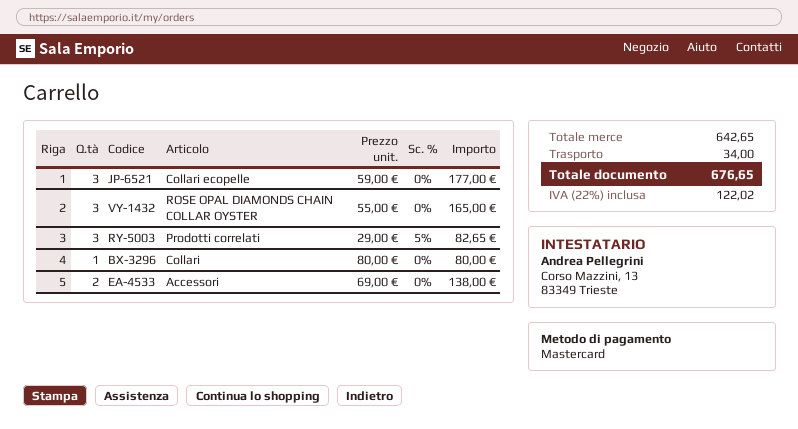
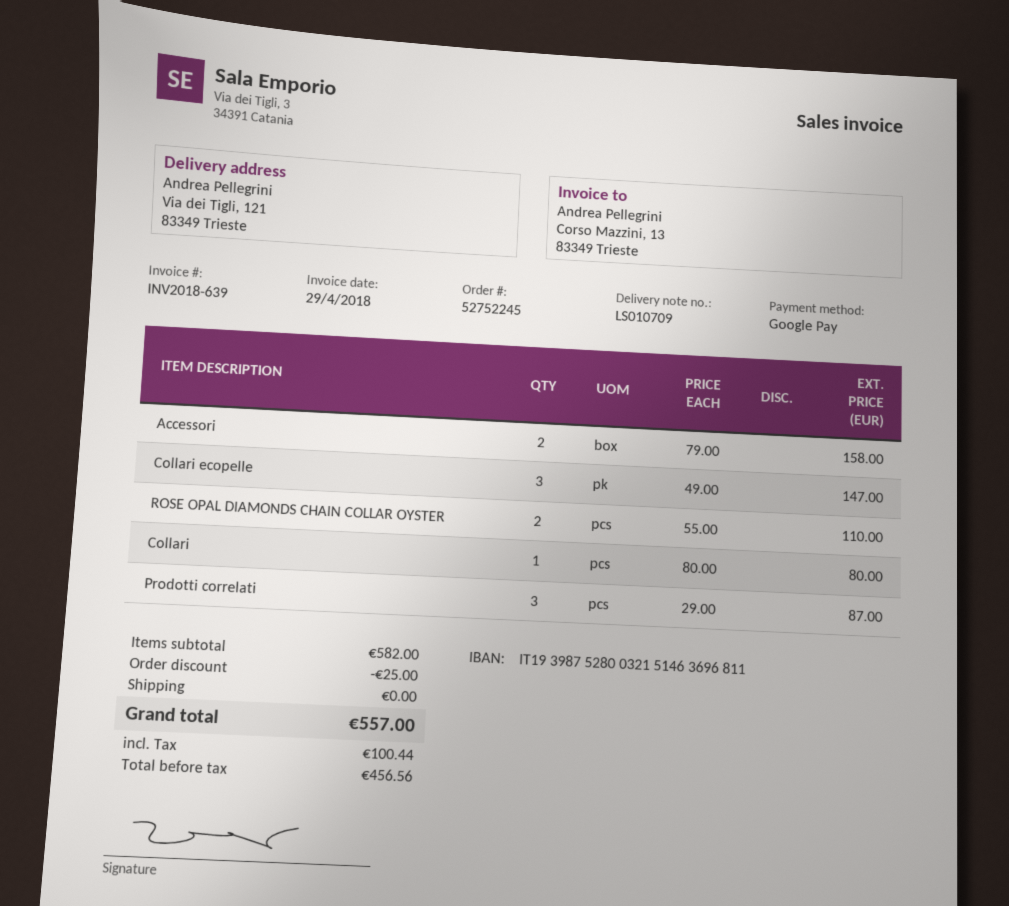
payment method: Mastercard -> Google Pay
Collari ecopelle: 3 x 59.00 = 177.00 -> 3 x 49.00 = 147.00
ROSE OPAL DIAMONDS CHAIN COLLAR OYSTER: 3 x 55.00 = 165.00 -> 2 x 55.00 = 110.00
Prodotti correlati: 3 x 29.00 - 5% = 82.65 -> 3 x 29.00 = 87.00
Accessori: 2 x 69.00 = 138.00 -> 2 x 79.00 = 158.00
subtotal: 642.65 -> 582.00
discount: none -> 25.00
shipping: 34.00 -> 0.00
tax: 122.02 -> 100.44
total: 676.65 -> 557.00

